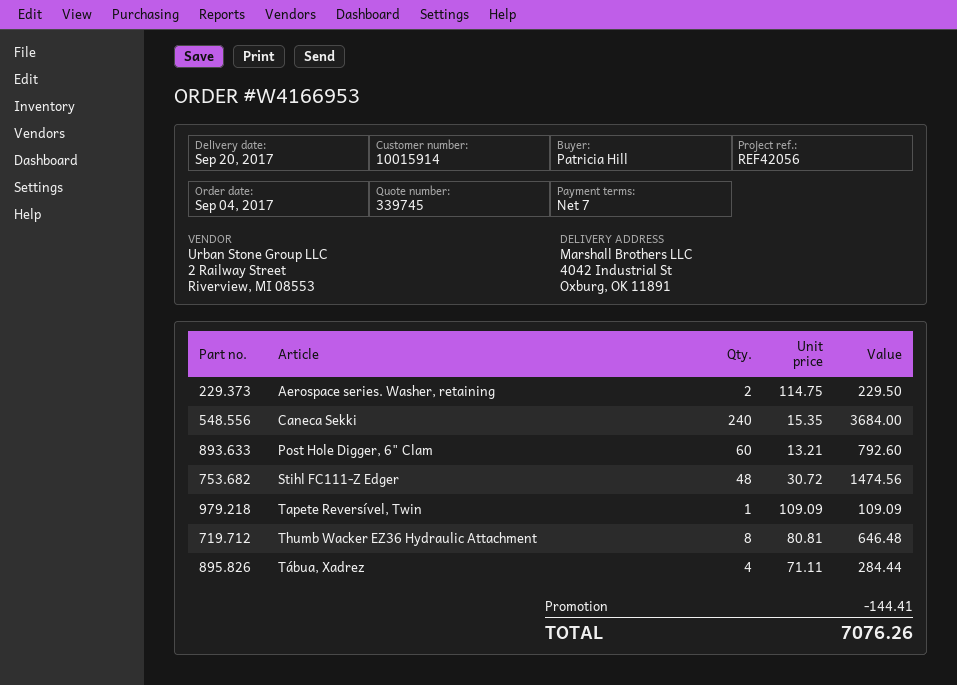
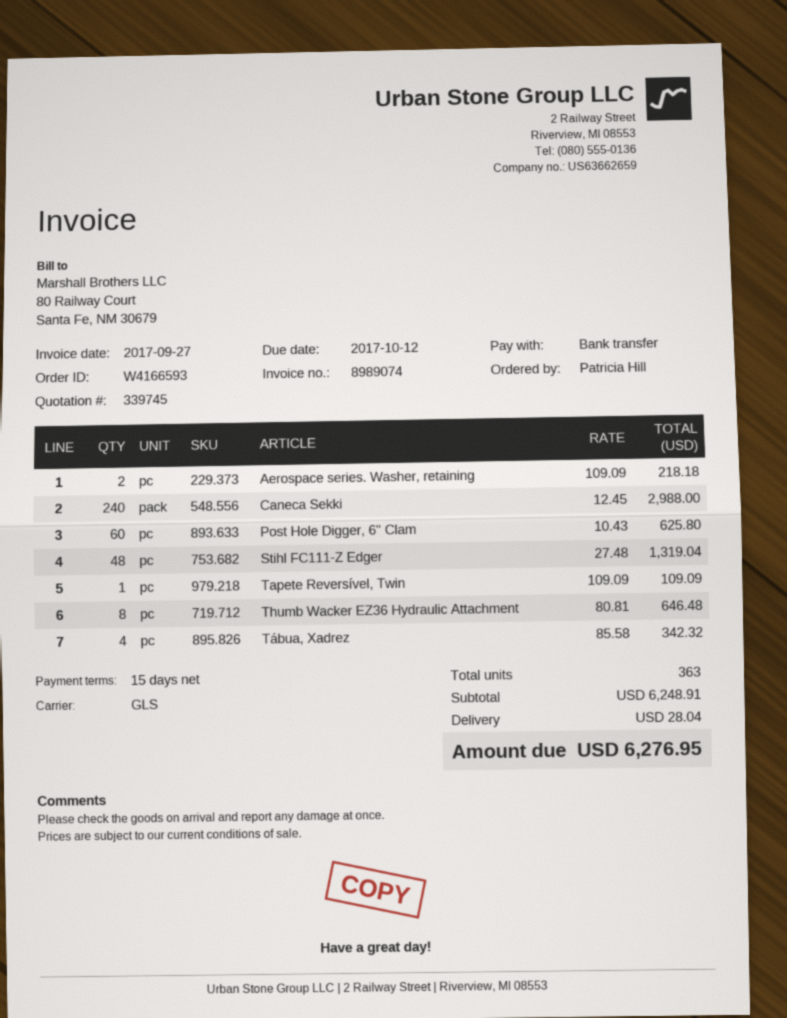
order number: W4166953 -> W4166593
payment terms: 7 days -> 15 days
Aerospace series. Washer, retaining: 2 x 114.75 = 229.50 -> 2 x 109.09 = 218.18
Caneca Sekki: 240 x 15.35 = 3684.00 -> 240 x 12.45 = 2988.00
Post Hole Digger, 6" Clam: 60 x 13.21 = 792.60 -> 60 x 10.43 = 625.80
Stihl FC111-Z Edger: 48 x 30.72 = 1474.56 -> 48 x 27.48 = 1319.04
Tábua, Xadrez: 4 x 71.11 = 284.44 -> 4 x 85.58 = 342.32
discount: 144.41 -> none
shipping: none -> 28.04
total: 7076.26 -> 6276.95

